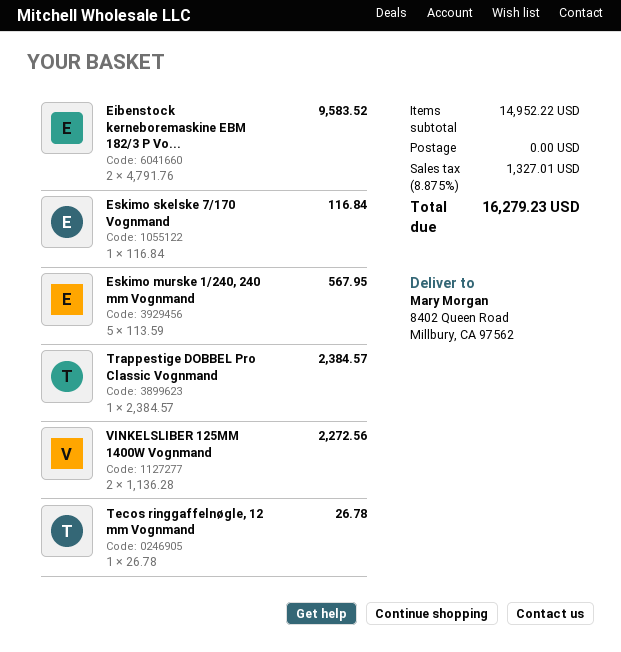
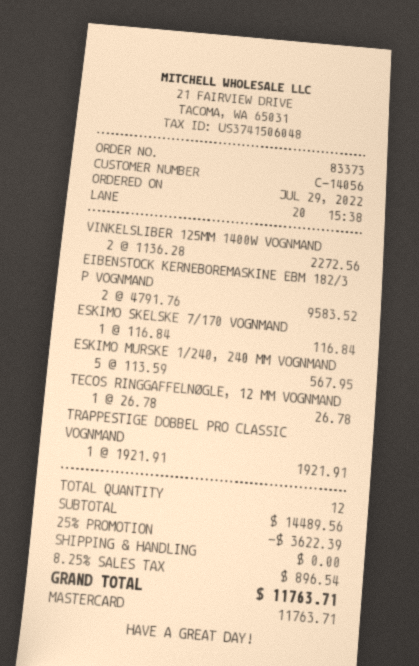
Trappestige DOBBEL Pro Classic Vognmand: 1 x 2384.57 = 2384.57 -> 1 x 1921.91 = 1921.91
subtotal: 14952.22 -> 14489.56
discount: none -> 25% = 3622.39
tax: 8.875% = 1327.01 -> 8.25% = 896.54
total: 16279.23 -> 11763.71

